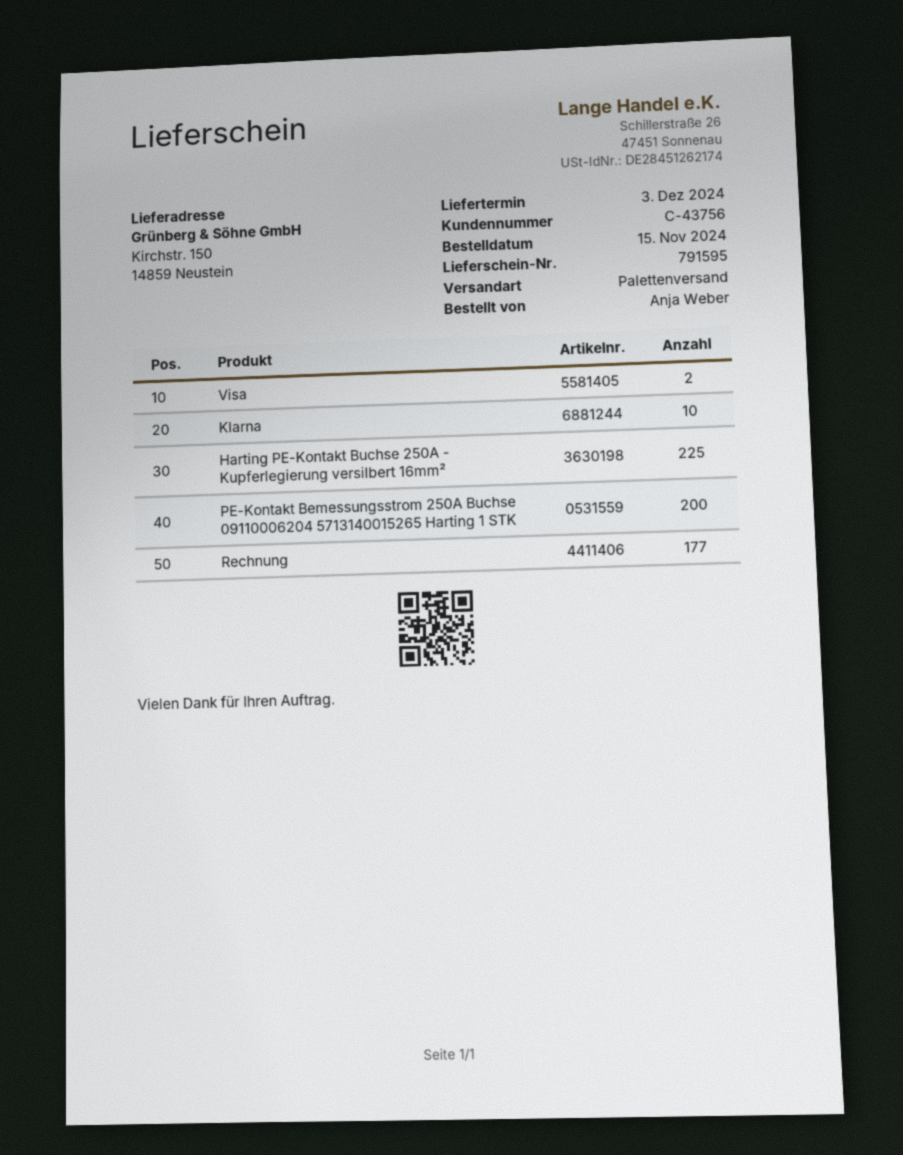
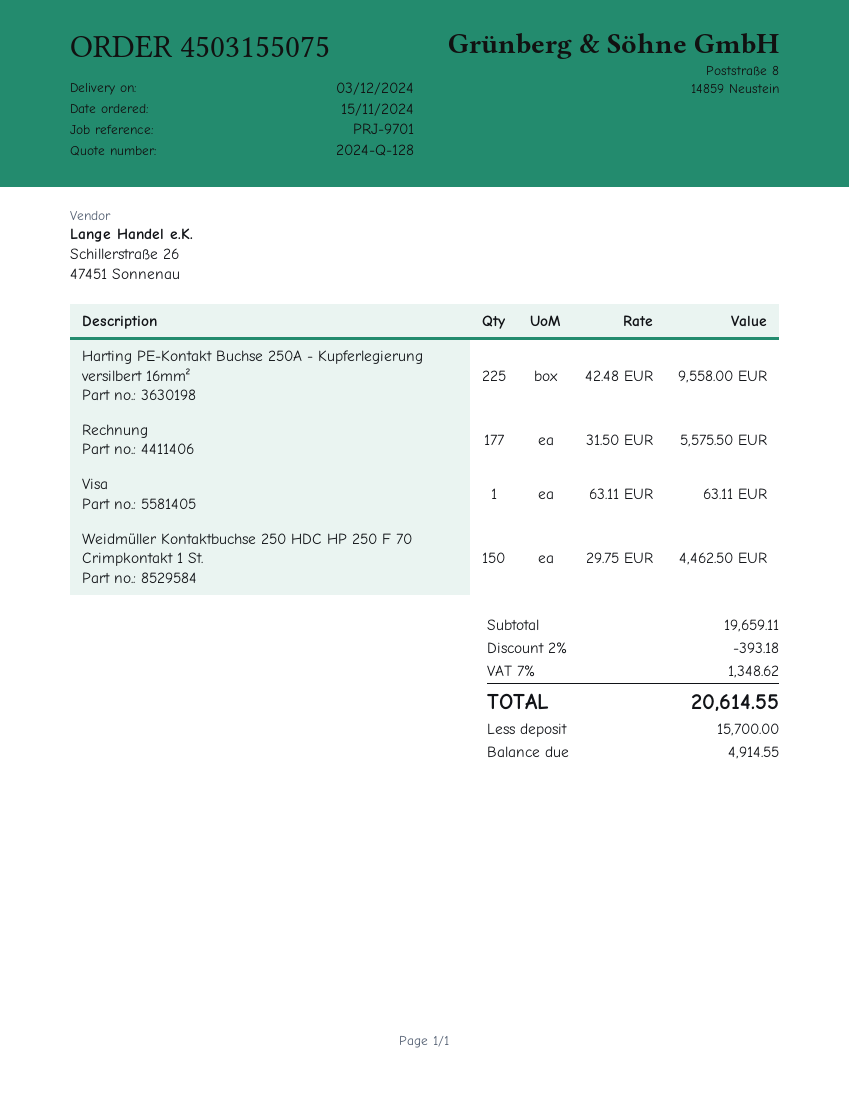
Visa: 2 -> 1
Klarna: 10 -> none
PE-Kontakt Bemessungsstrom 250A Buchse 09110006204 5713140015265 Harting 1 STK: 200 -> none
Weidmüller Kontaktbuchse 250 HDC HP 250 F 70 Crimpkontakt 1 St.: none -> 150

